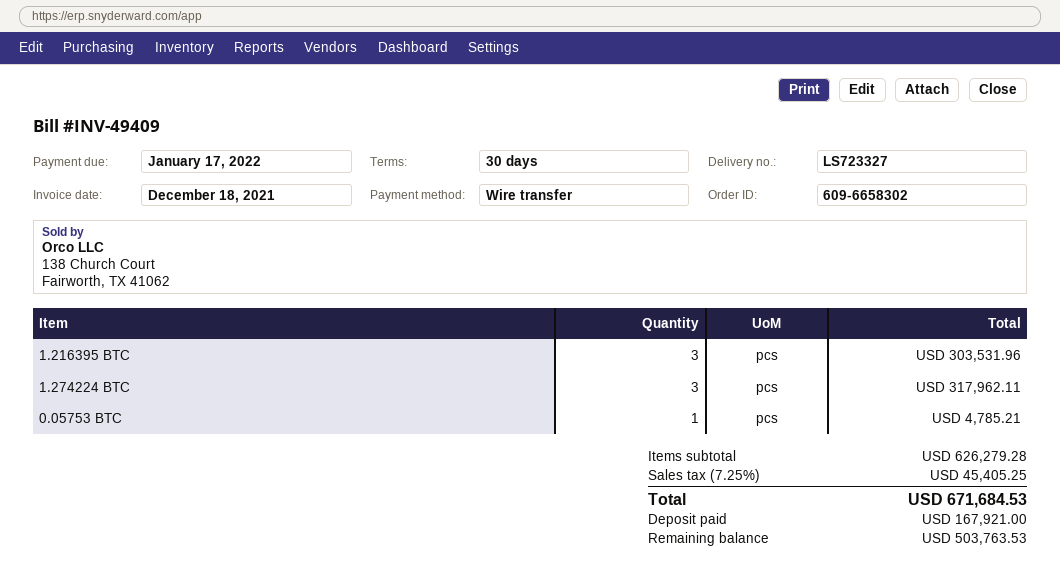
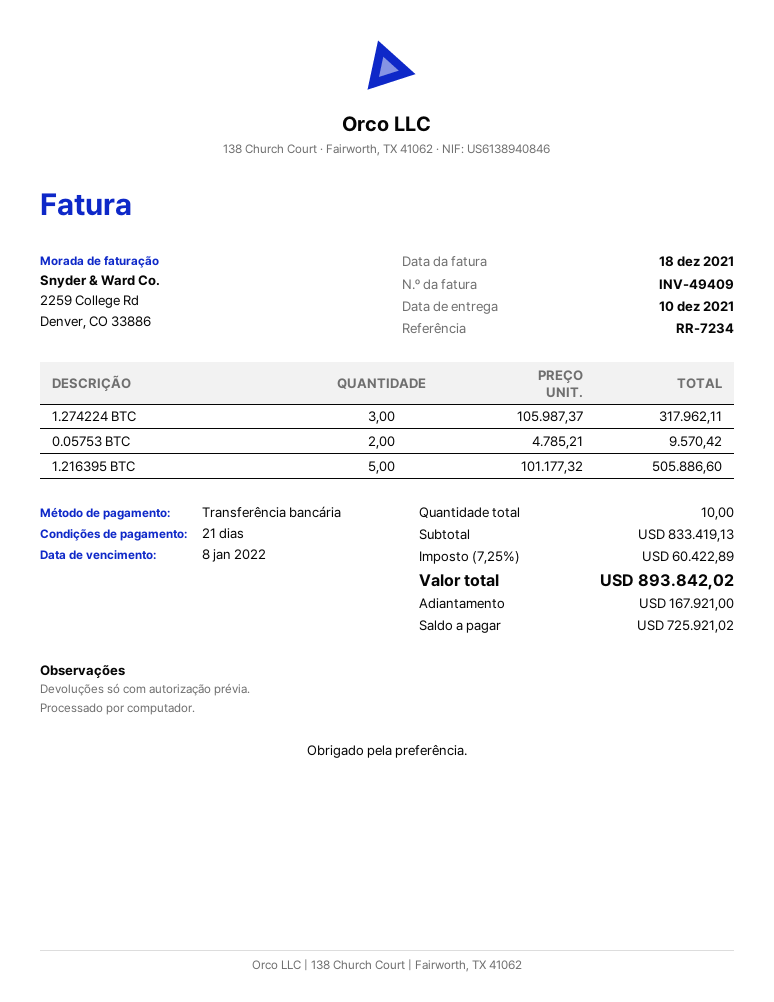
payment terms: 30 days -> 21 days
due date: 2022-01-17 -> 2022-01-08
1.216395 BTC: 3 for 303531.96 -> 5 for 505886.60
0.05753 BTC: 1 for 4785.21 -> 2 for 9570.42
subtotal: 626279.28 -> 833419.13
tax: 7.25% = 45405.25 -> 7.25% = 60422.89
total: 671684.53 -> 893842.02
balance: 503763.53 -> 725921.02

